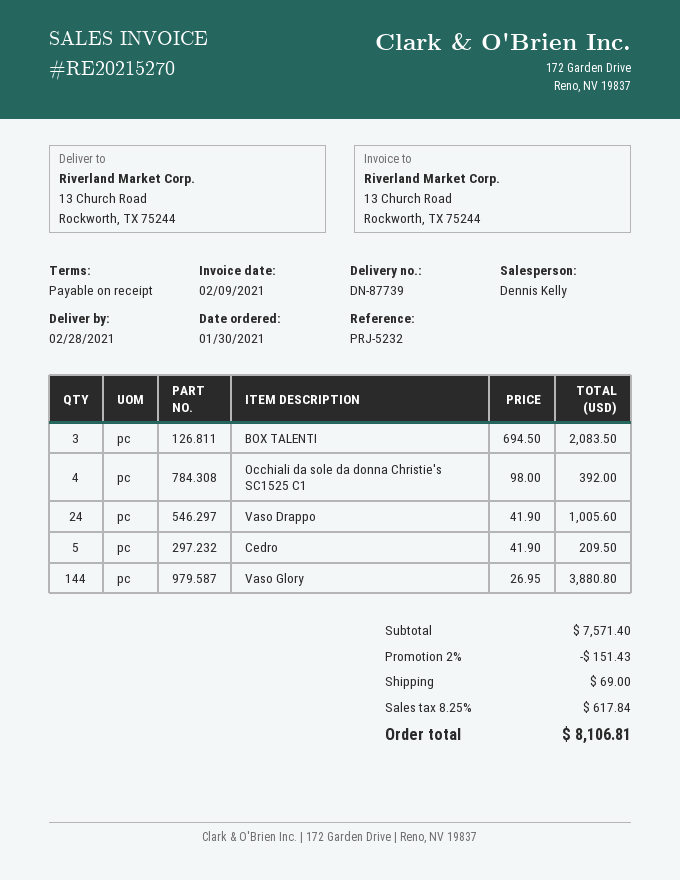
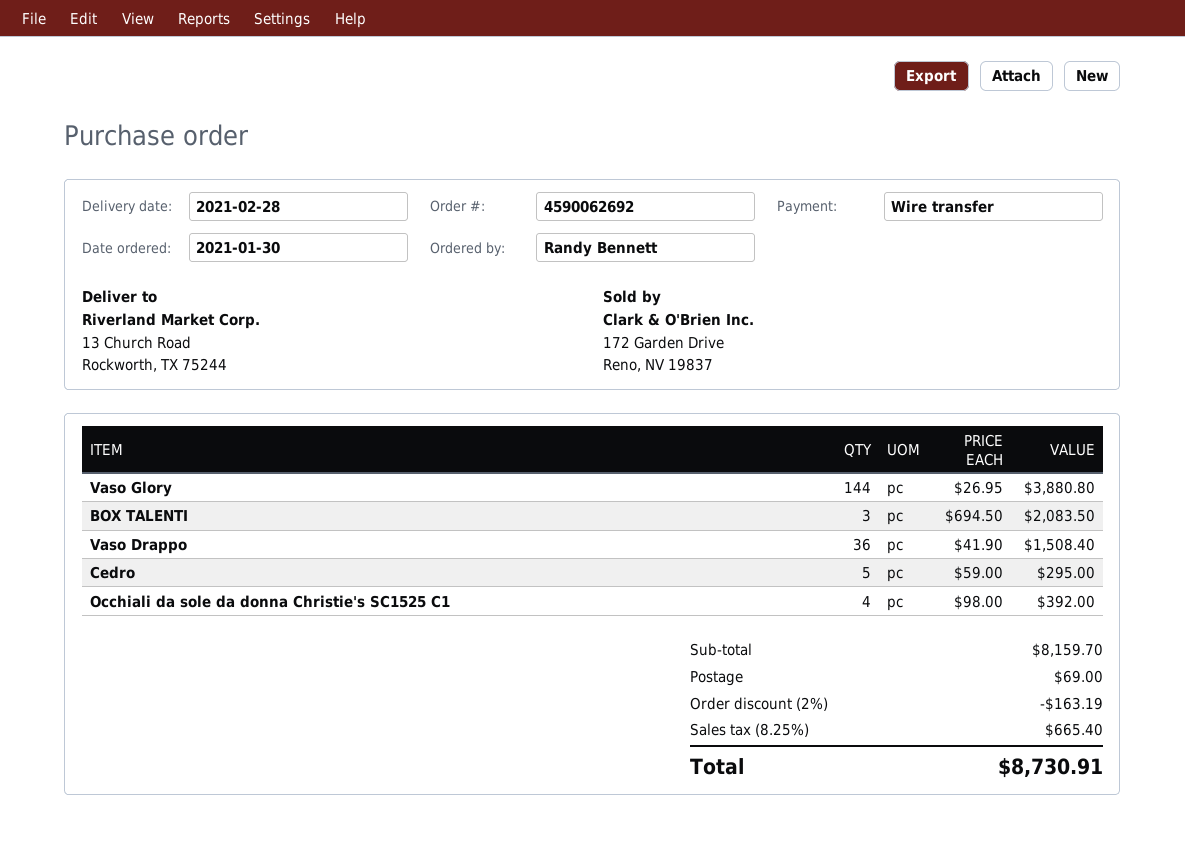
Vaso Drappo: 24 x 41.90 = 1005.60 -> 36 x 41.90 = 1508.40
Cedro: 5 x 41.90 = 209.50 -> 5 x 59.00 = 295.00
subtotal: 7571.40 -> 8159.70
discount: 2% = 151.43 -> 2% = 163.19
tax: 8.25% = 617.84 -> 8.25% = 665.40
total: 8106.81 -> 8730.91

